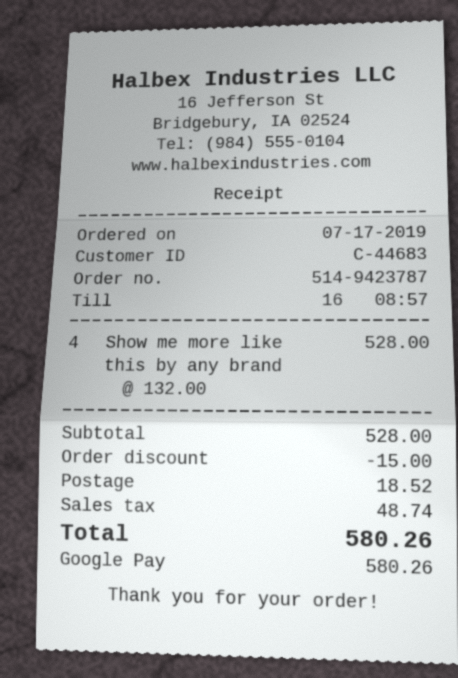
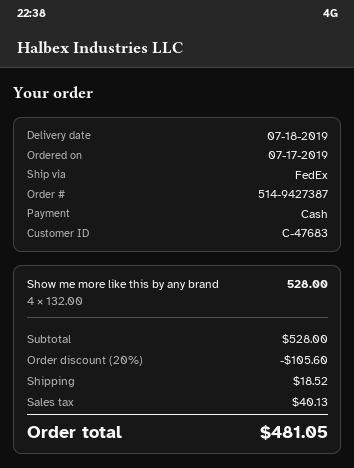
order number: 514-9423787 -> 514-9427387
customer number: C-44683 -> C-47683
payment method: Google Pay -> cash
discount: 15.00 -> 105.60
tax: 48.74 -> 40.13
total: 580.26 -> 481.05

